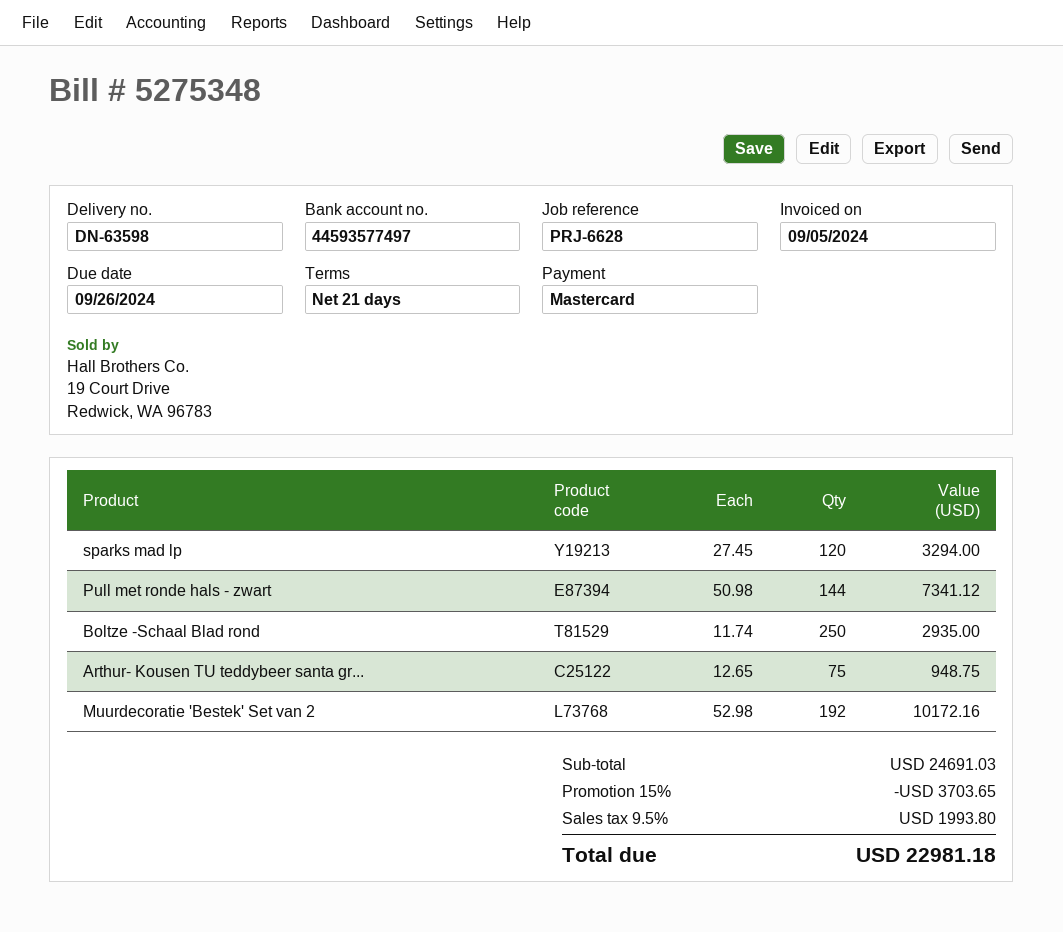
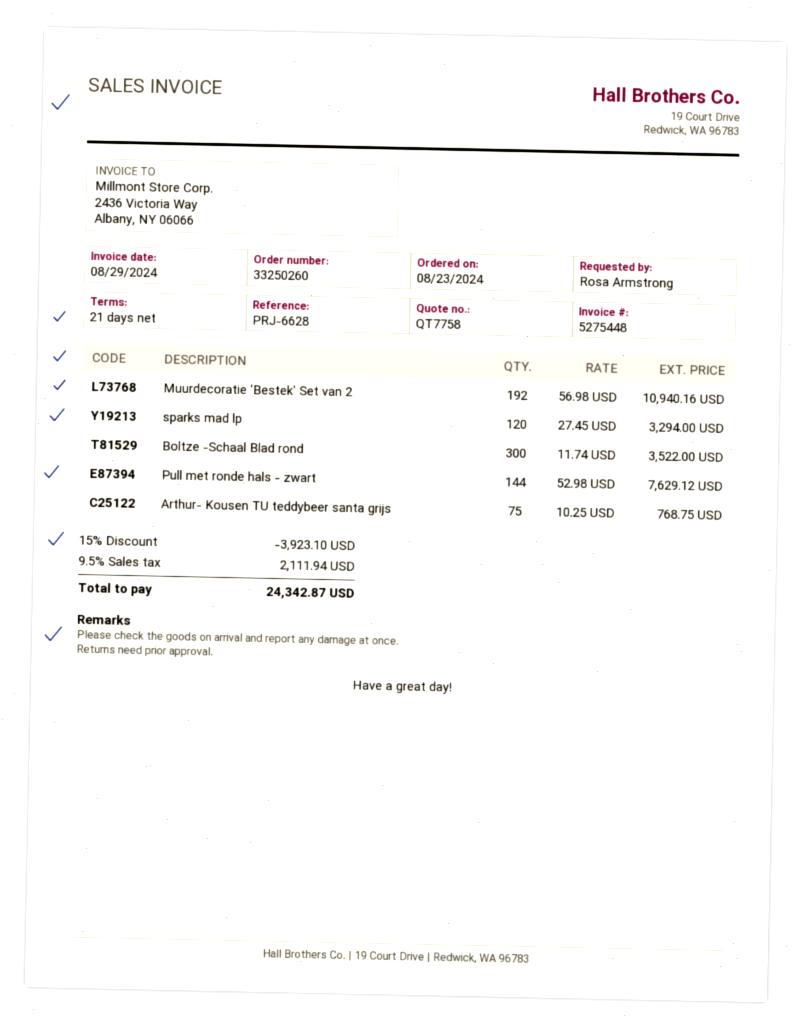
invoice number: 5275348 -> 5275448
invoice date: 2024-09-05 -> 2024-08-29
Pull met ronde hals - zwart: 144 x 50.98 = 7341.12 -> 144 x 52.98 = 7629.12
Boltze -Schaal Blad rond: 250 x 11.74 = 2935.00 -> 300 x 11.74 = 3522.00
Arthur- Kousen TU teddybeer santa gr...: 75 x 12.65 = 948.75 -> 75 x 10.25 = 768.75
Muurdecoratie 'Bestek' Set van 2: 192 x 52.98 = 10172.16 -> 192 x 56.98 = 10940.16
discount: 15% = 3703.65 -> 15% = 3923.10
tax: 9.5% = 1993.80 -> 9.5% = 2111.94
total: 22981.18 -> 24342.87

